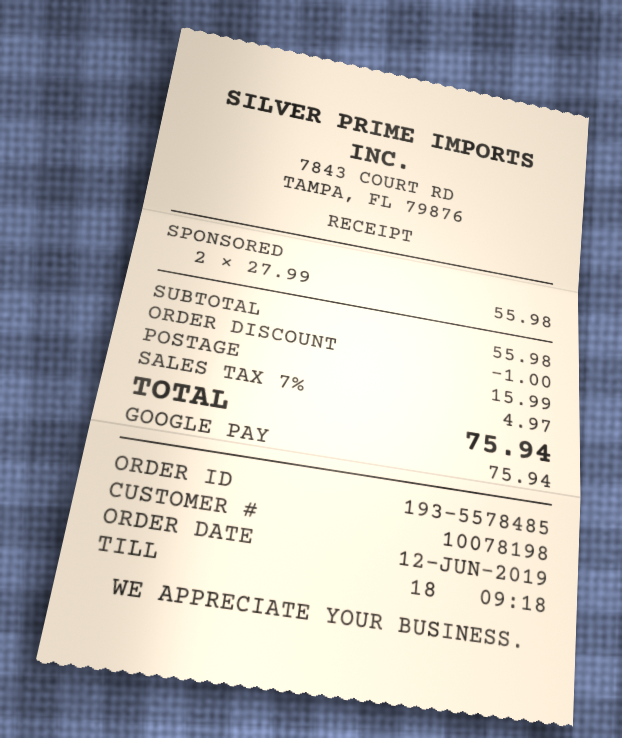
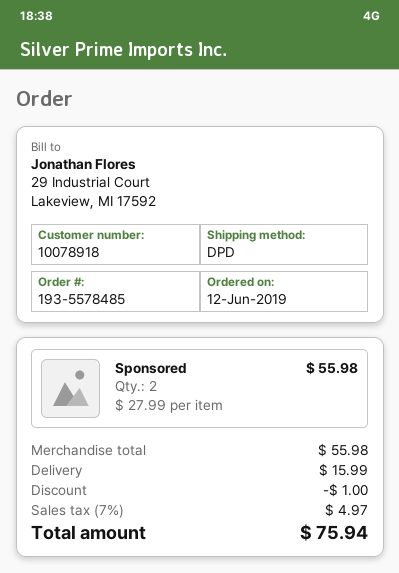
customer number: 10078198 -> 10078918

